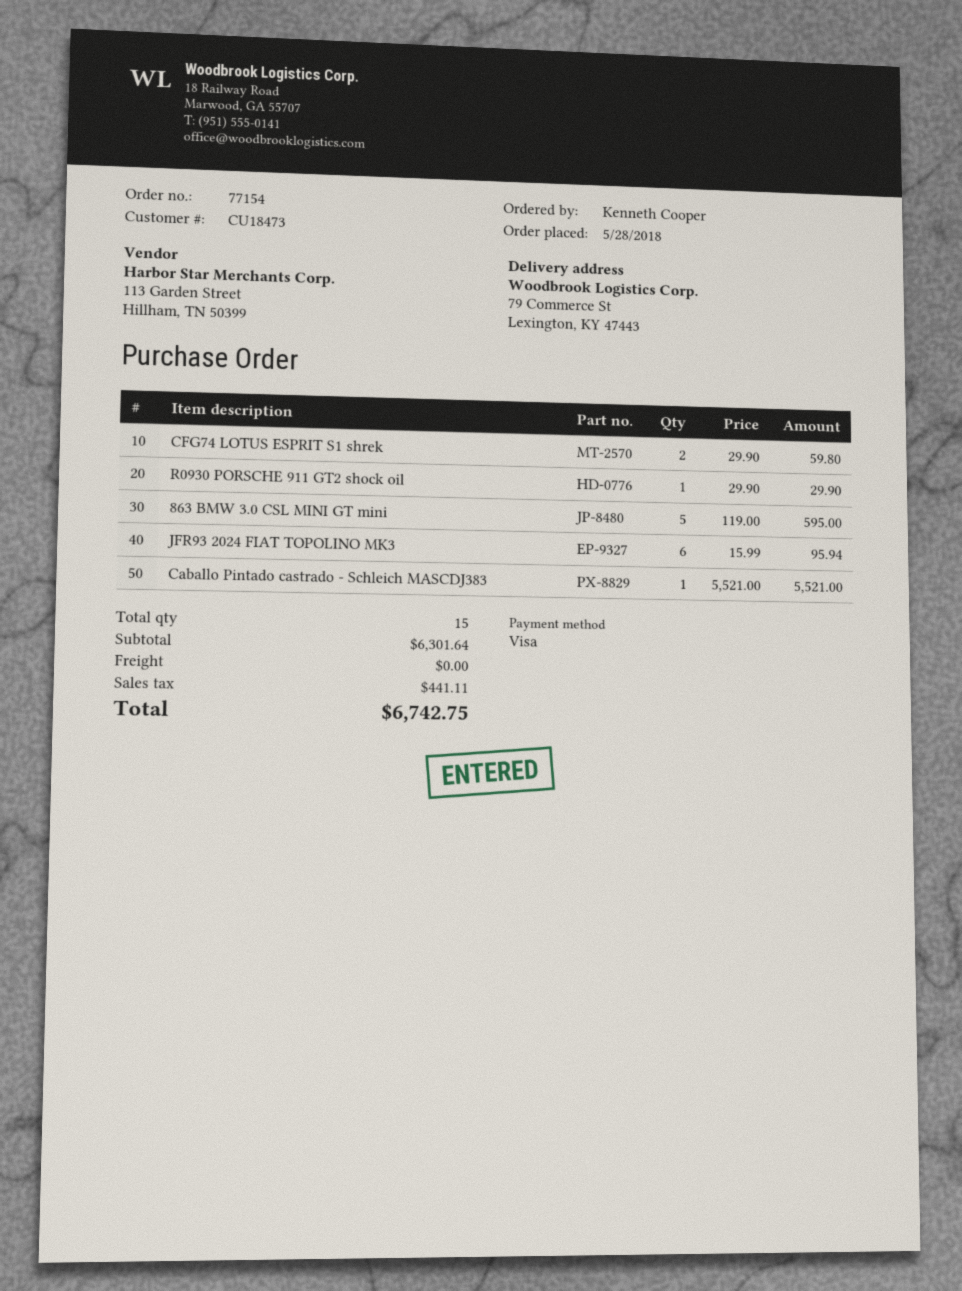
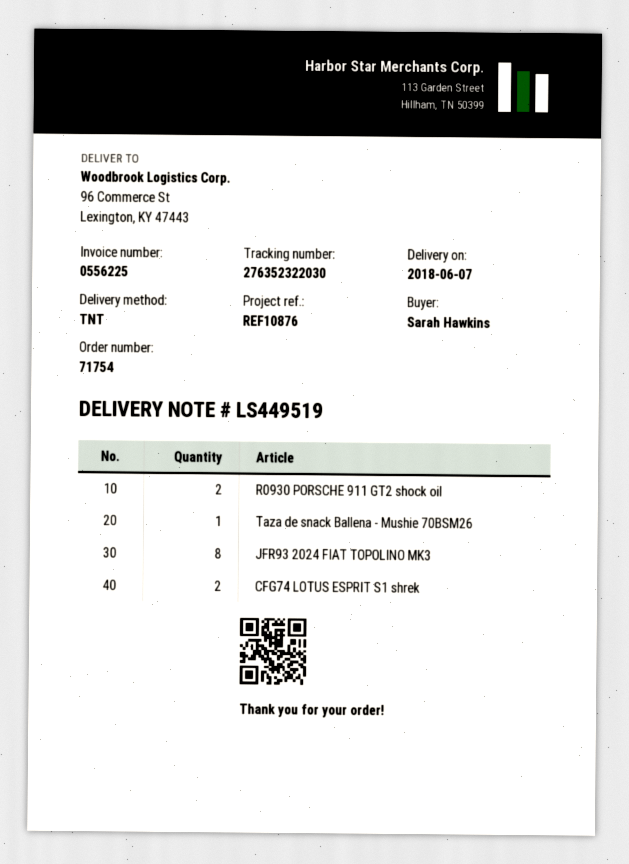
order number: 77154 -> 71754
ordered by: Kenneth Cooper -> Sarah Hawkins
ship to: 79 Commerce St, Lexington, KY 47443 -> 96 Commerce St, Lexington, KY 47443
R0930 PORSCHE 911 GT2 shock oil: 1 -> 2
863 BMW 3.0 CSL MINI GT mini: 5 -> none
JFR93 2024 FIAT TOPOLINO MK3: 6 -> 8
Caballo Pintado castrado - Schleich MASCDJ383: 1 -> none
Taza de snack Ballena - Mushie 70BSM26: none -> 1

